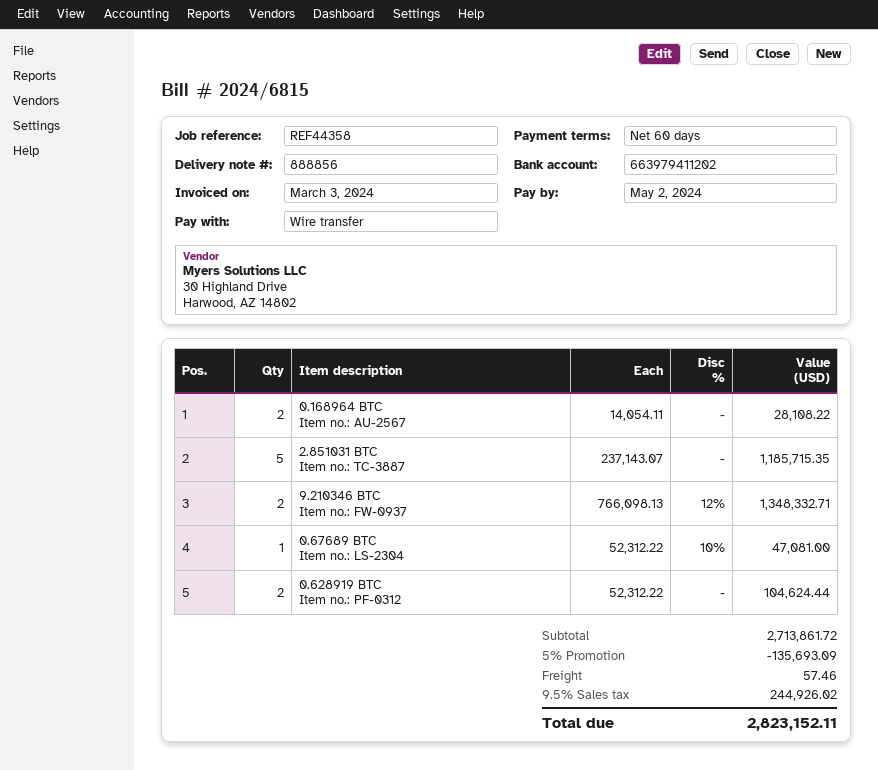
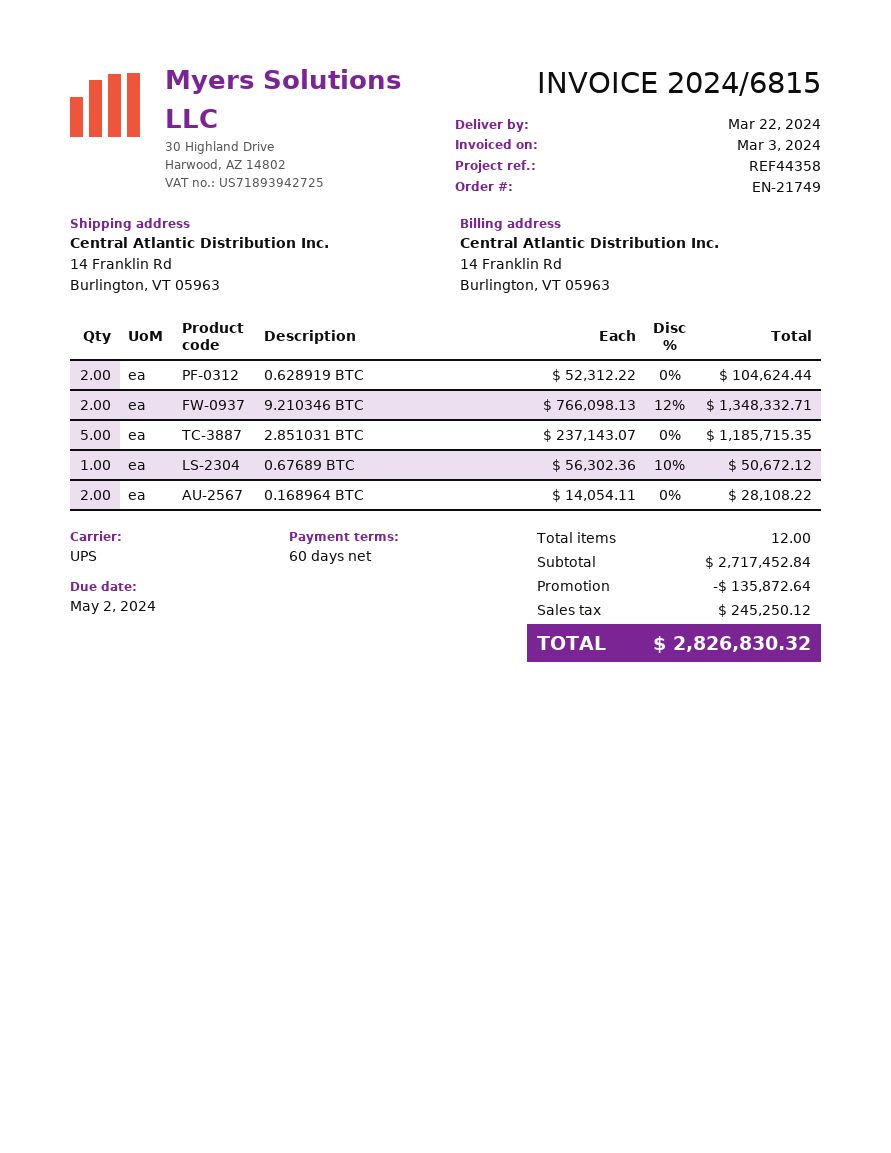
0.67689 BTC: 1 x 52312.22 - 10% = 47081.00 -> 1 x 56302.36 - 10% = 50672.12
subtotal: 2713861.72 -> 2717452.84
discount: 135693.09 -> 135872.64
shipping: 57.46 -> none
tax: 244926.02 -> 245250.12
total: 2823152.11 -> 2826830.32

